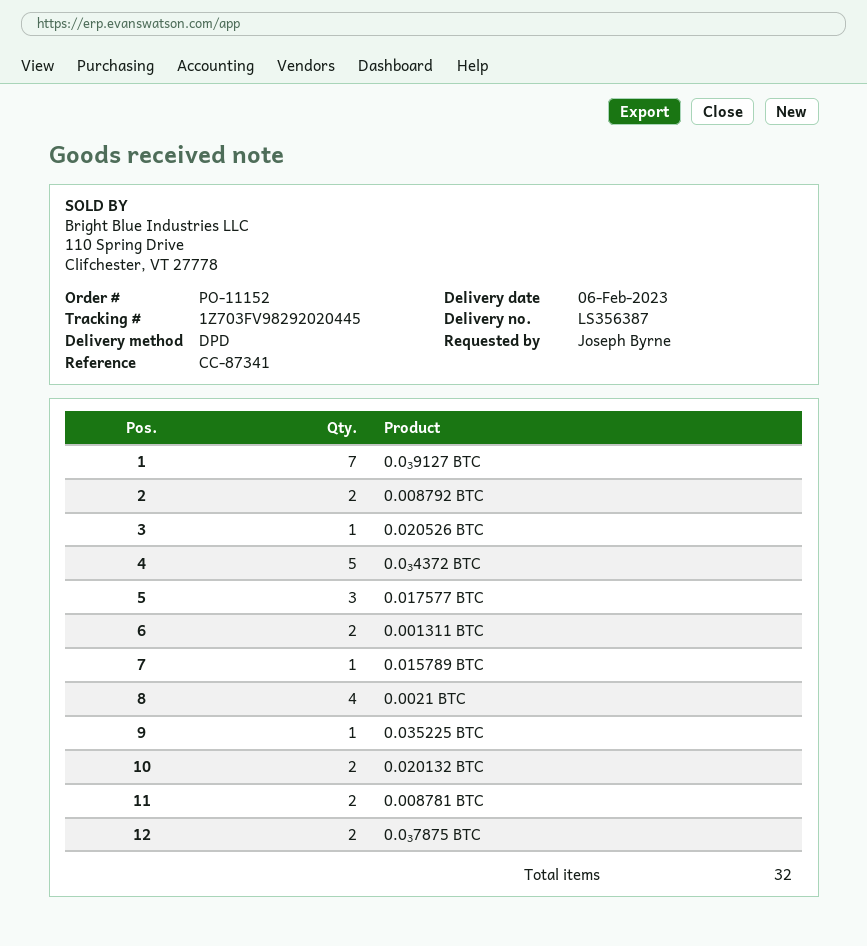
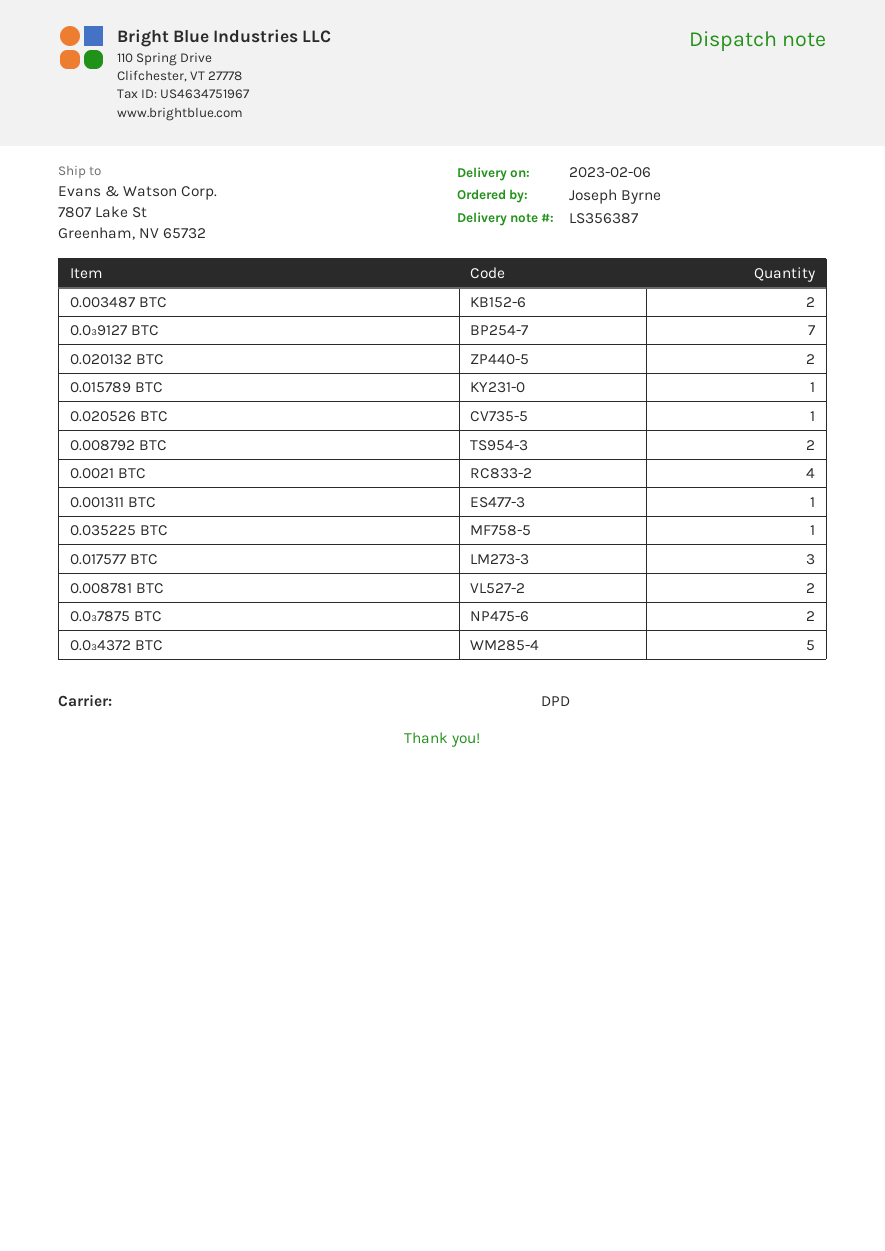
0.001311 BTC: 2 -> 1
0.003487 BTC: none -> 2

